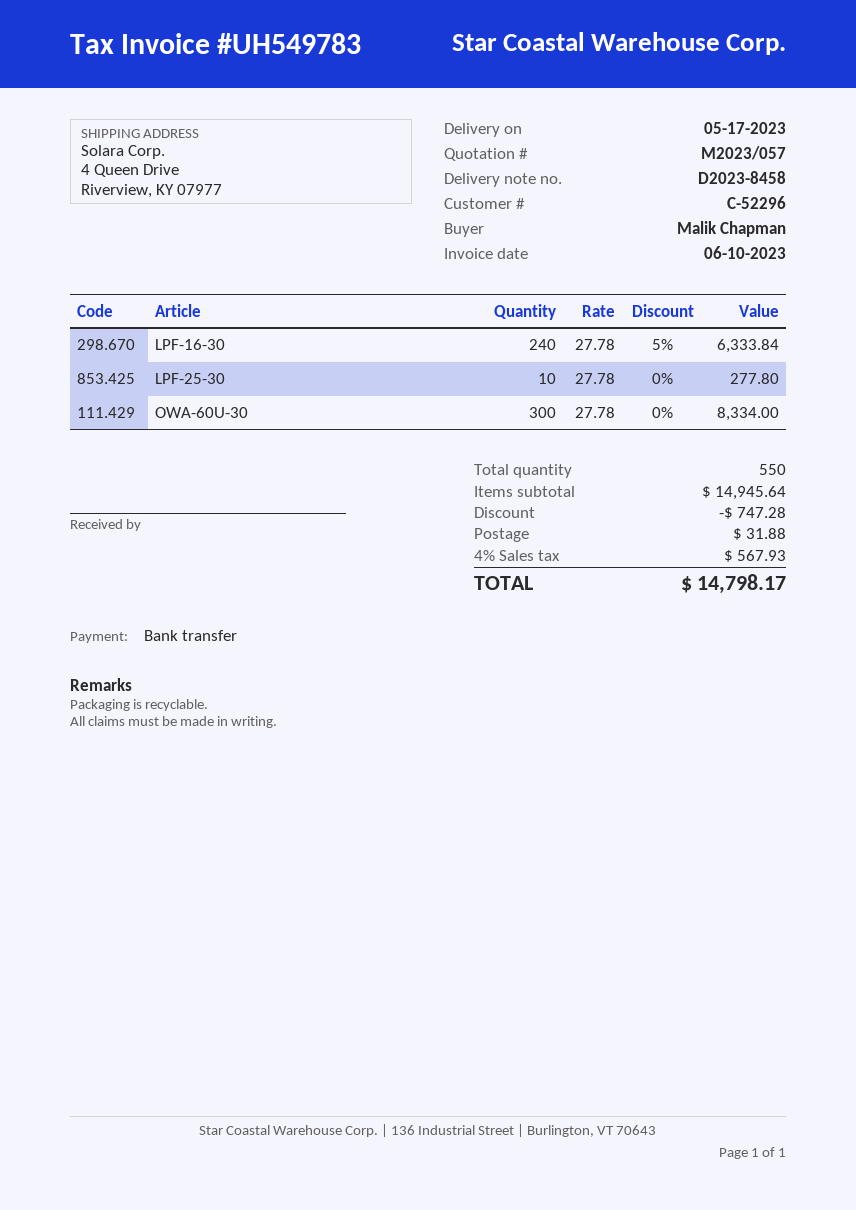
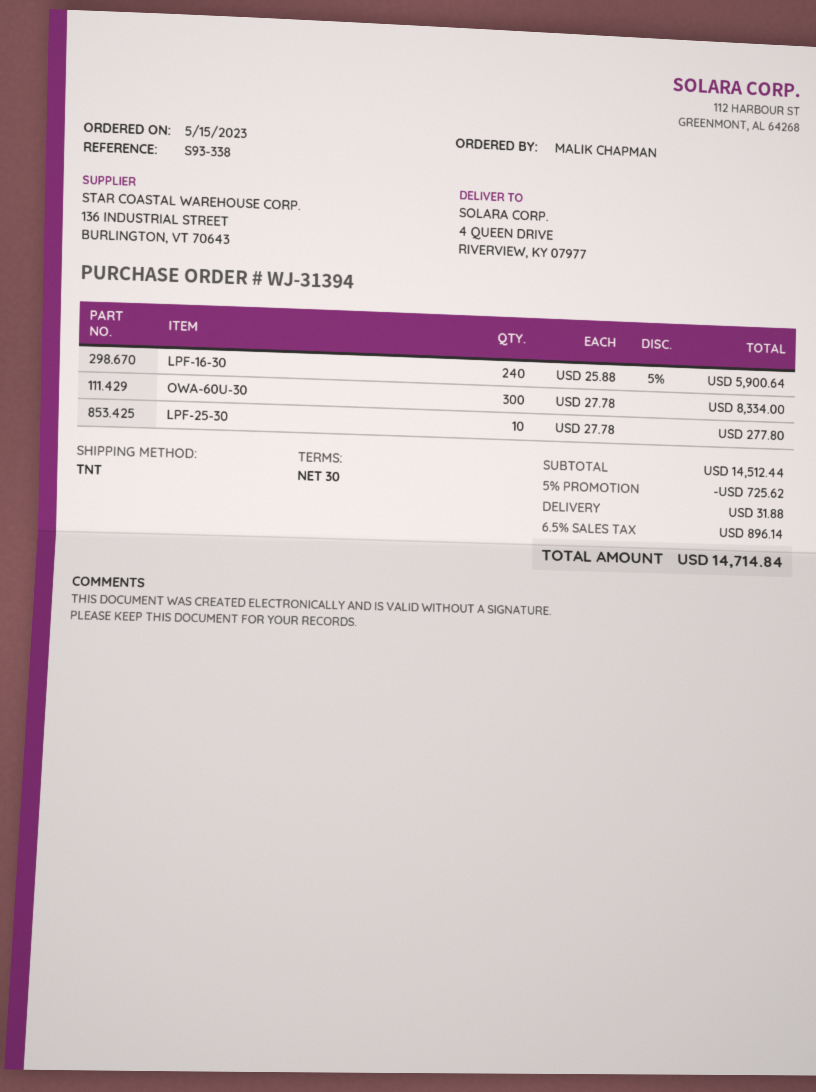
LPF-16-30: 240 x 27.78 - 5% = 6333.84 -> 240 x 25.88 - 5% = 5900.64
subtotal: 14945.64 -> 14512.44
discount: 747.28 -> 725.62
tax: 4% = 567.93 -> 6.5% = 896.14
total: 14798.17 -> 14714.84

